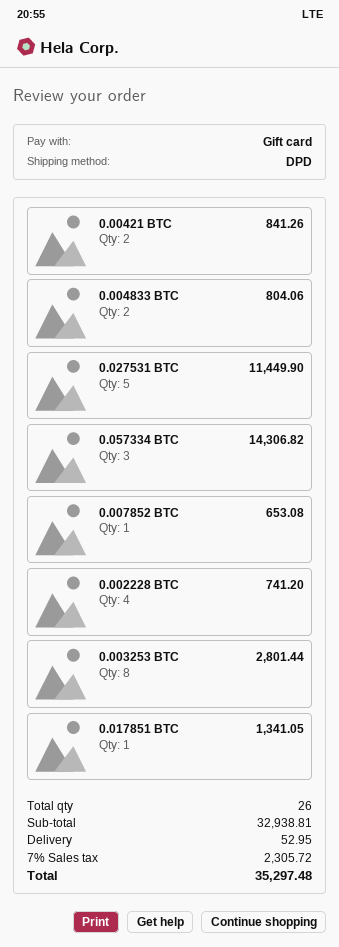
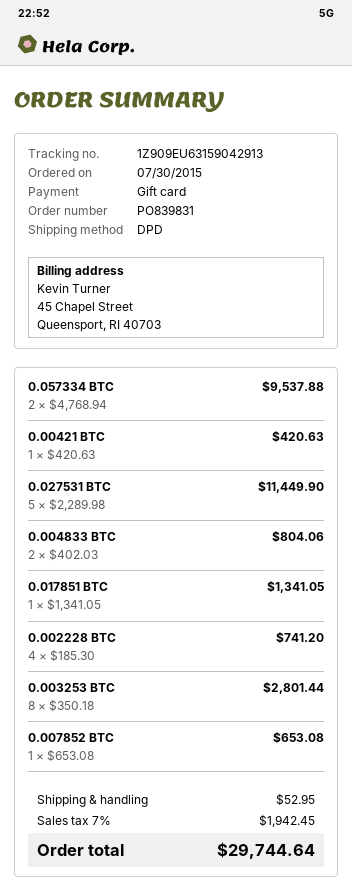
0.00421 BTC: 2 for 841.26 -> 1 for 420.63
0.057334 BTC: 3 for 14306.82 -> 2 for 9537.88
tax: 7% = 2305.72 -> 7% = 1942.45
total: 35297.48 -> 29744.64

